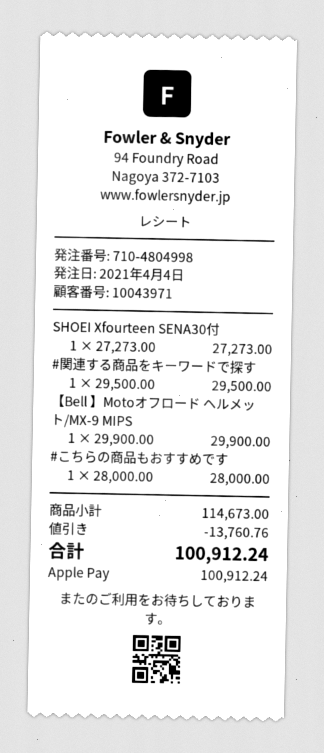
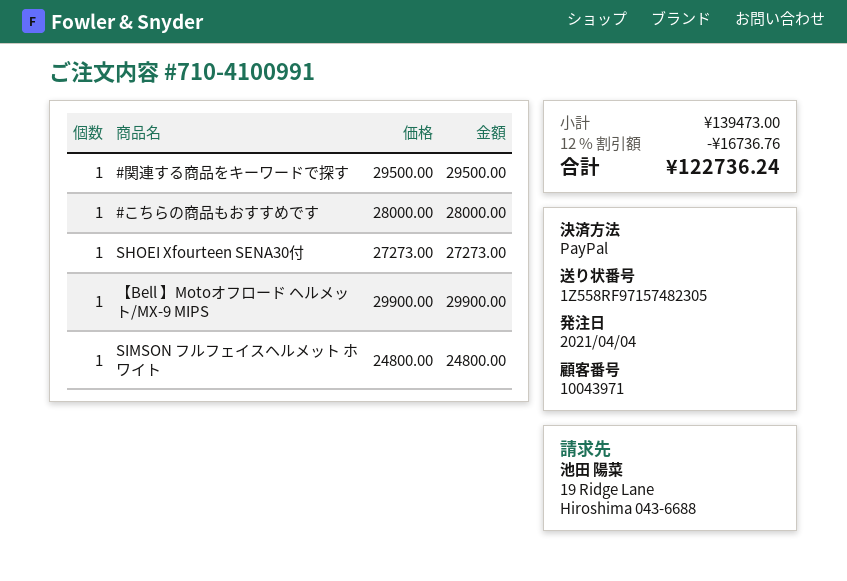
order number: 710-4804998 -> 710-4100991
payment method: Apple Pay -> PayPal
SIMSON フルフェイスヘルメット ホワイト: none -> 1 x 24800.00 = 24800.00
subtotal: 114673.00 -> 139473.00
discount: 13760.76 -> 16736.76
total: 100912.24 -> 122736.24

